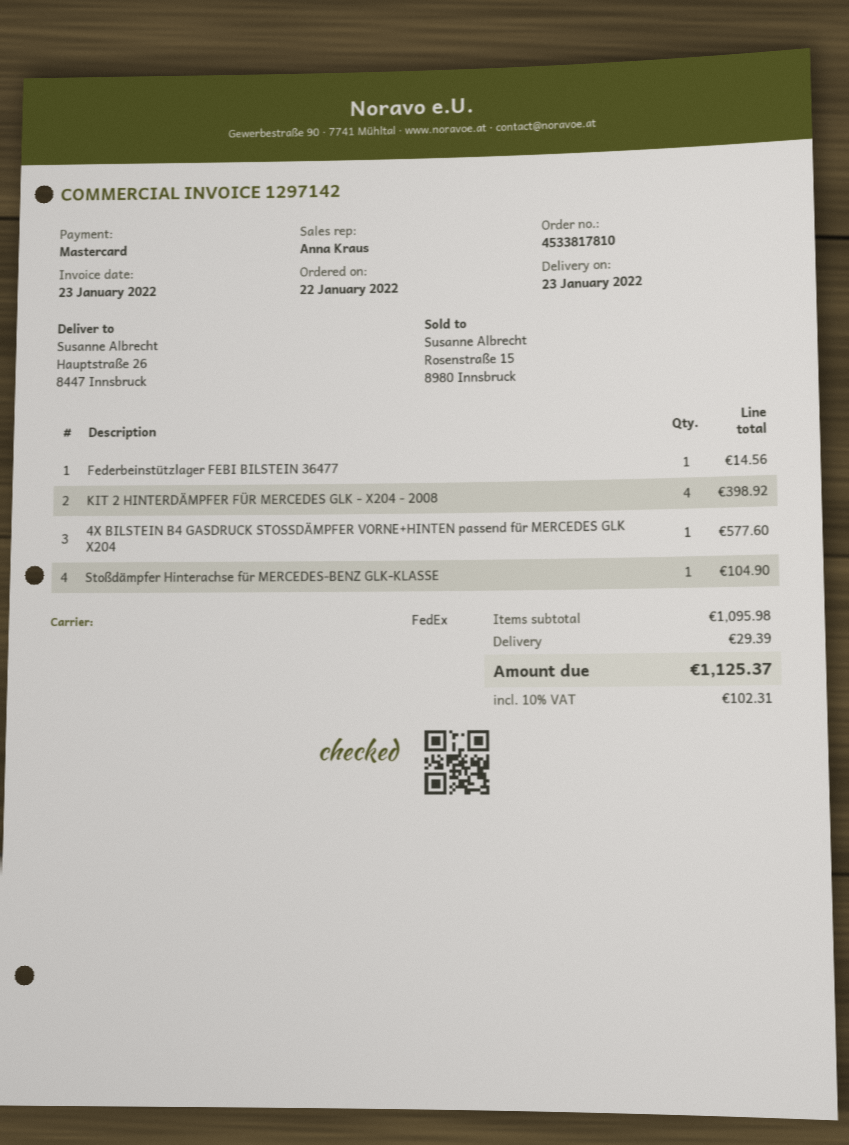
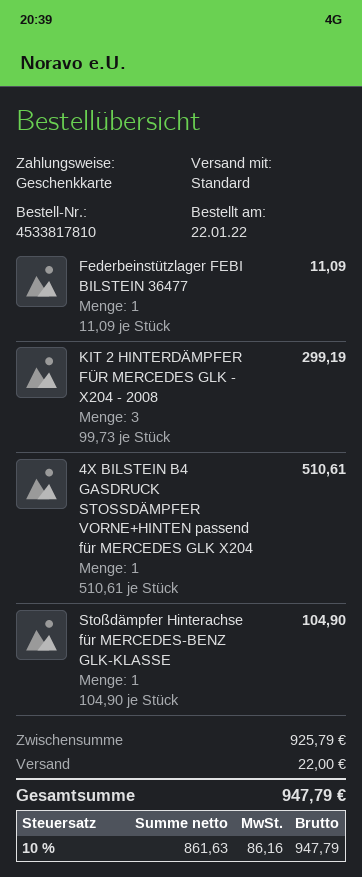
payment method: Mastercard -> gift card
shipping method: FedEx -> standard
Federbeinstützlager FEBI BILSTEIN 36477: 1 for 14.56 -> 1 for 11.09
KIT 2 HINTERDÄMPFER FÜR MERCEDES GLK - X204 - 2008: 4 for 398.92 -> 3 for 299.19
4X BILSTEIN B4 GASDRUCK STOSSDÄMPFER VORNE+HINTEN passend für MERCEDES GLK X204: 1 for 577.60 -> 1 for 510.61
subtotal: 1095.98 -> 925.79
shipping: 29.39 -> 22.00
tax: 10% = 102.31 -> 10% = 86.16
total: 1125.37 -> 947.79

